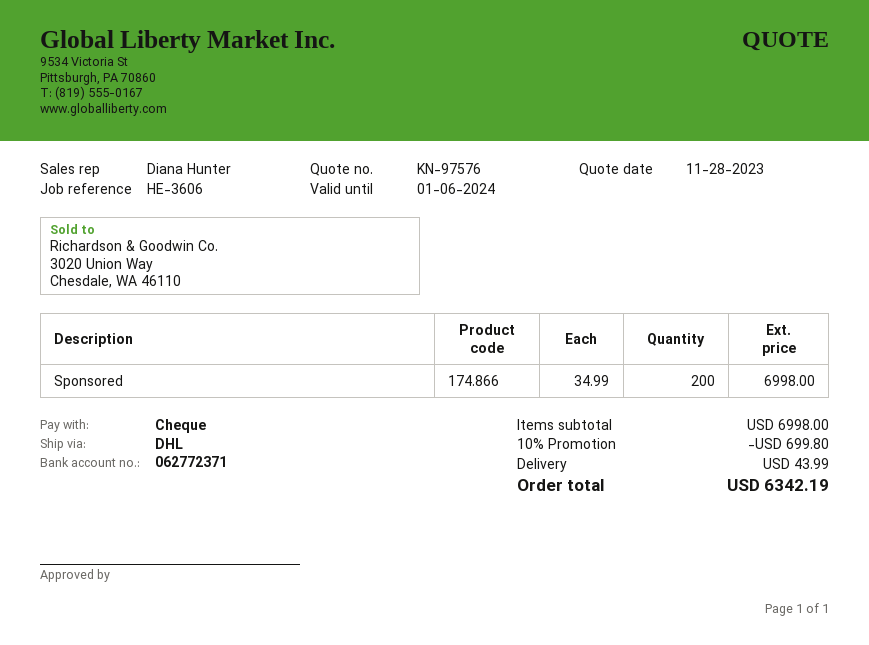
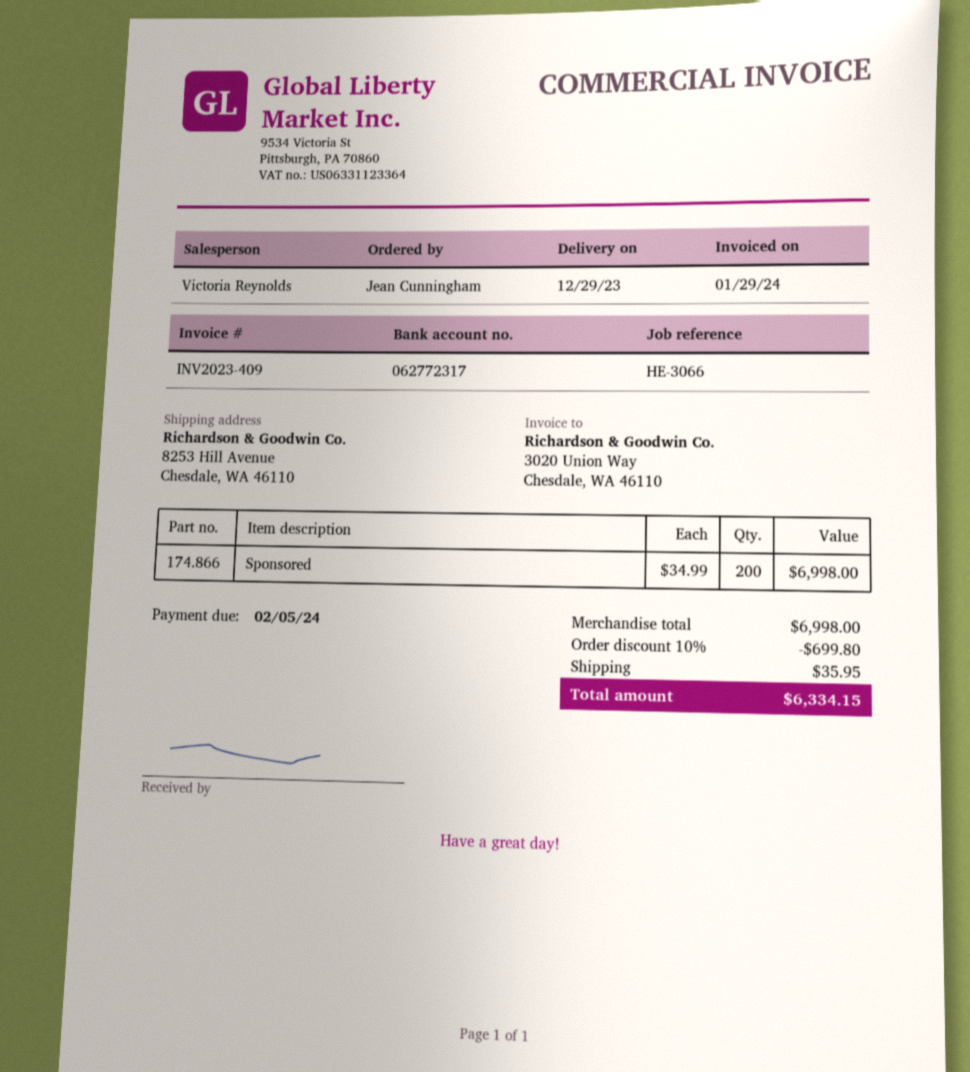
reference: HE-3606 -> HE-3066
sales rep: Diana Hunter -> Victoria Reynolds
bank account: 062772371 -> 062772317
shipping: 43.99 -> 35.95
total: 6342.19 -> 6334.15

